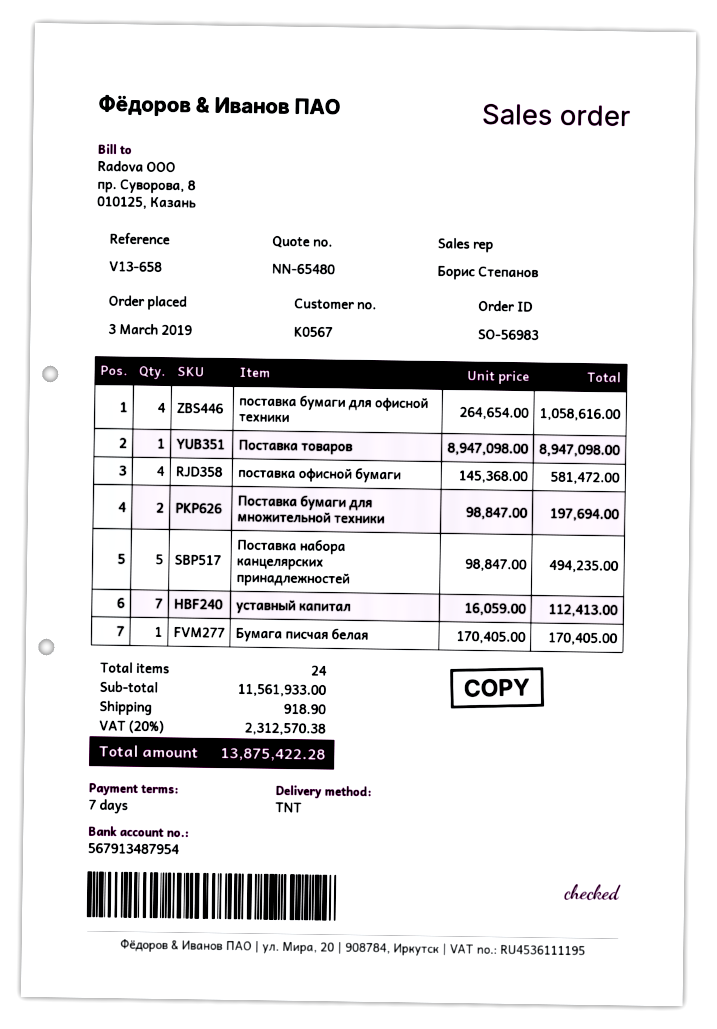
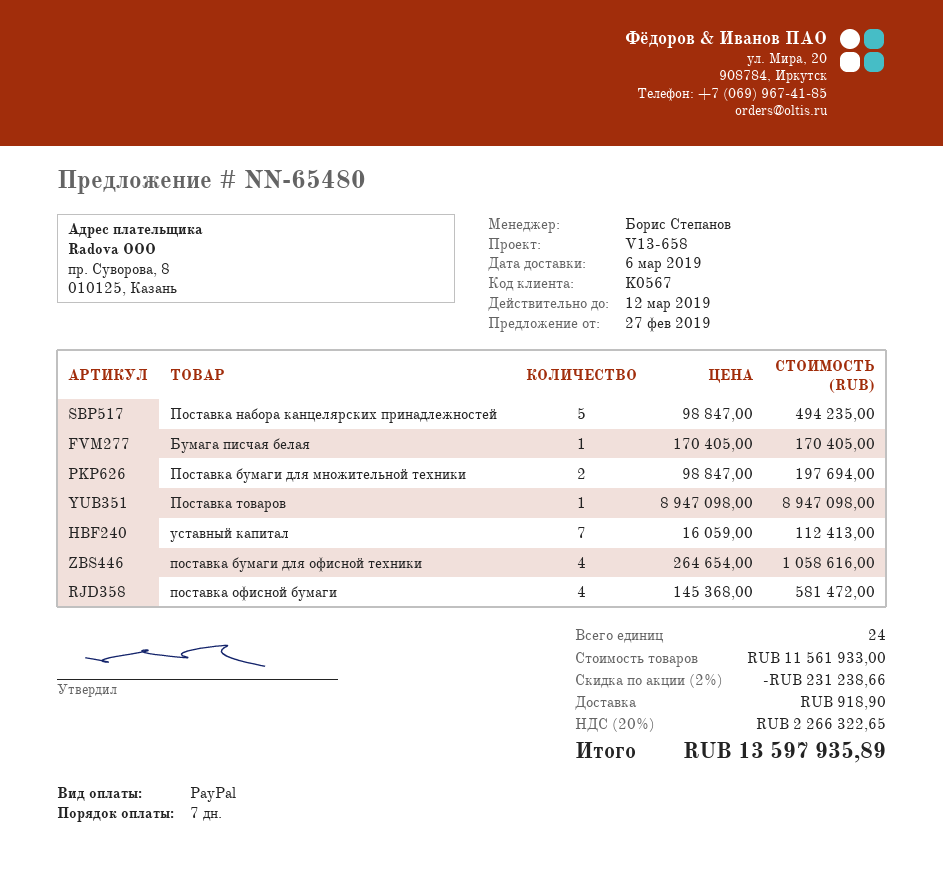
discount: none -> 2% = 231238.66
tax: 20% = 2312570.38 -> 20% = 2266322.65
total: 13875422.28 -> 13597935.89

